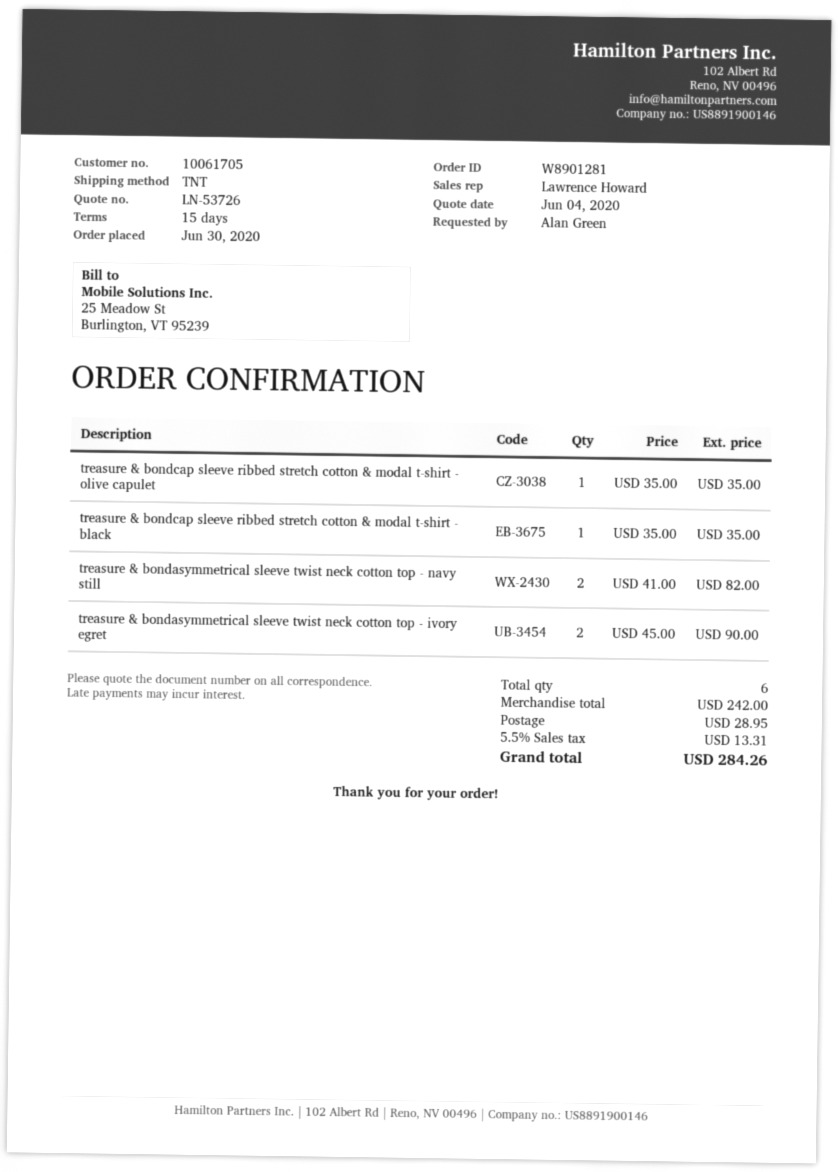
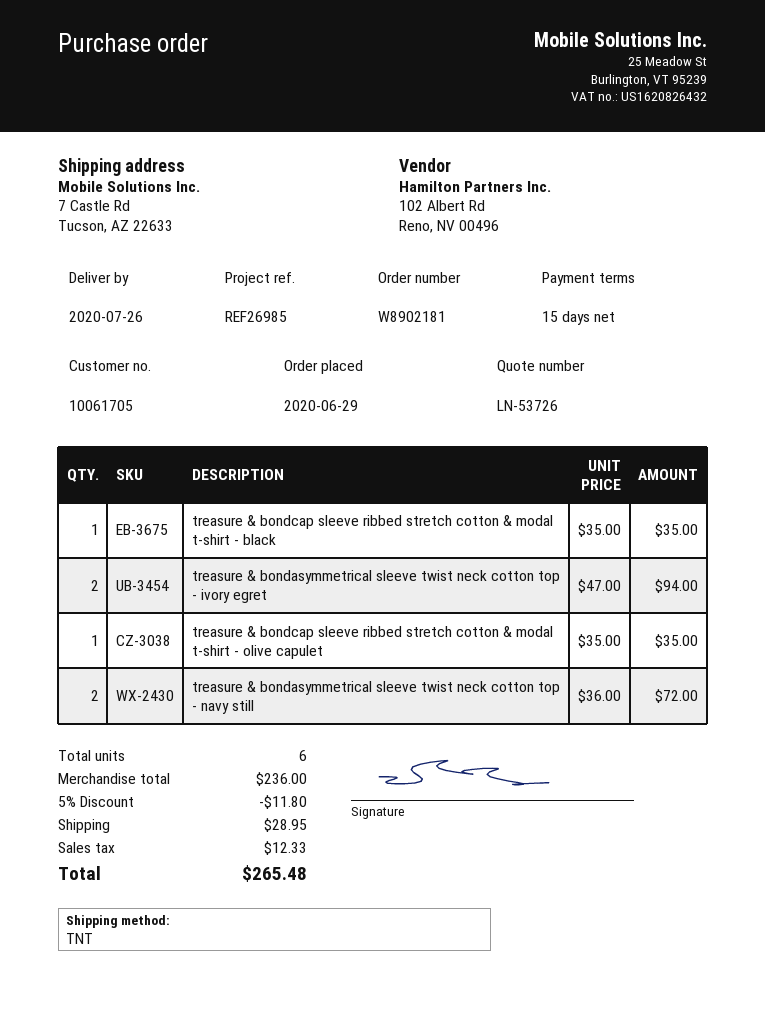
order number: W8901281 -> W8902181
order date: 2020-06-30 -> 2020-06-29
treasure & bondasymmetrical sleeve twist neck cotton top - navy still: 2 x 41.00 = 82.00 -> 2 x 36.00 = 72.00
treasure & bondasymmetrical sleeve twist neck cotton top - ivory egret: 2 x 45.00 = 90.00 -> 2 x 47.00 = 94.00
subtotal: 242.00 -> 236.00
discount: none -> 5% = 11.80
tax: 13.31 -> 12.33
total: 284.26 -> 265.48

